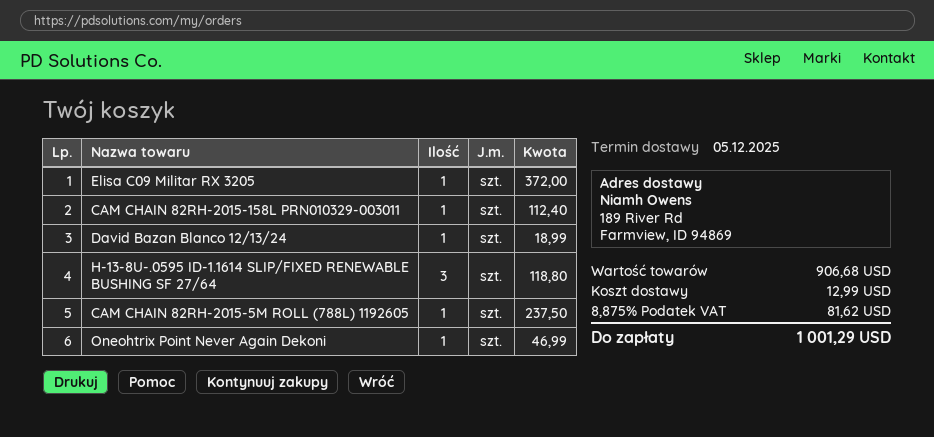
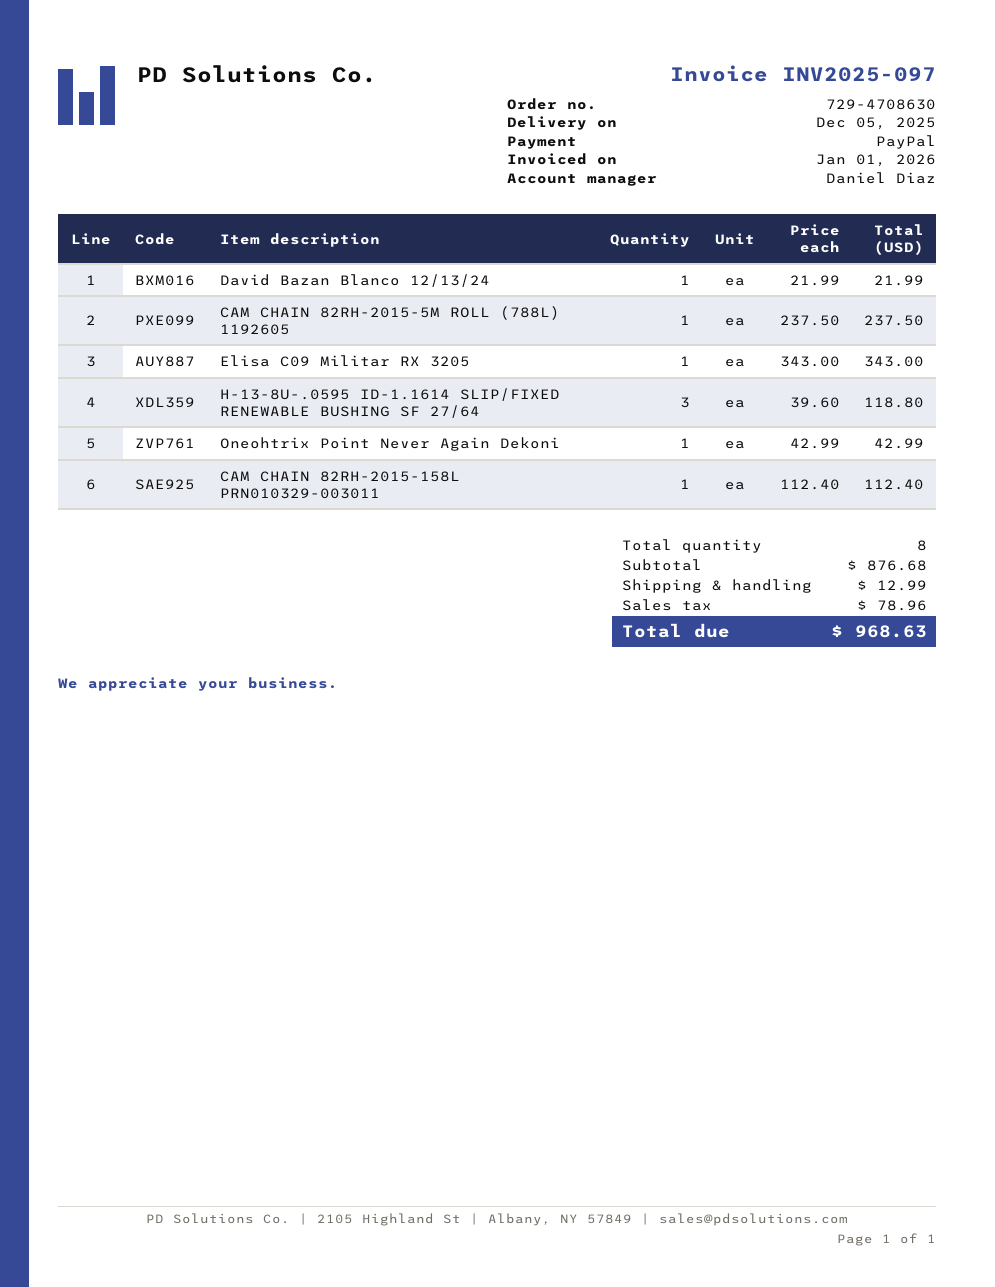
Elisa C09 Militar RX 3205: 1 for 372.00 -> 1 for 343.00
David Bazan Blanco 12/13/24: 1 for 18.99 -> 1 for 21.99
Oneohtrix Point Never Again Dekoni: 1 for 46.99 -> 1 for 42.99
subtotal: 906.68 -> 876.68
tax: 81.62 -> 78.96
total: 1001.29 -> 968.63

